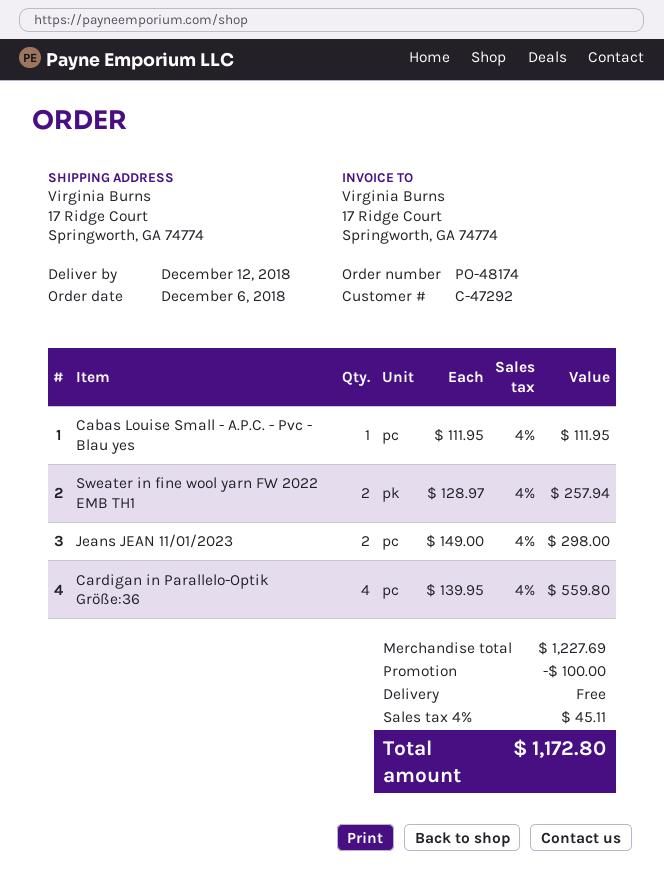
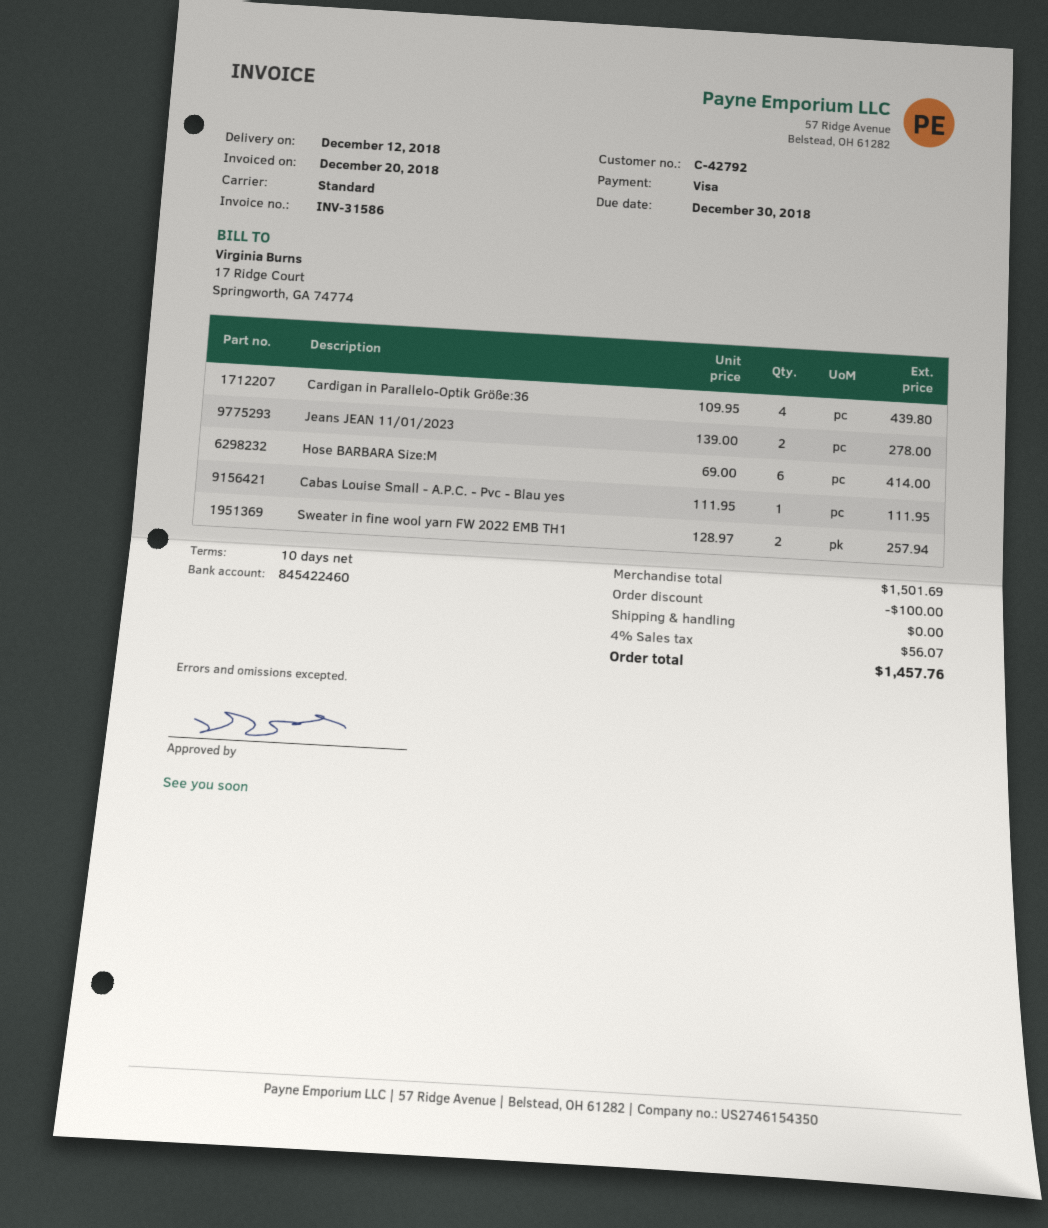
customer number: C-47292 -> C-42792
Jeans JEAN 11/01/2023: 2 x 149.00 = 298.00 -> 2 x 139.00 = 278.00
Cardigan in Parallelo-Optik Größe:36: 4 x 139.95 = 559.80 -> 4 x 109.95 = 439.80
Hose BARBARA Size:M: none -> 6 x 69.00 = 414.00
subtotal: 1227.69 -> 1501.69
tax: 4% = 45.11 -> 4% = 56.07
total: 1172.80 -> 1457.76

